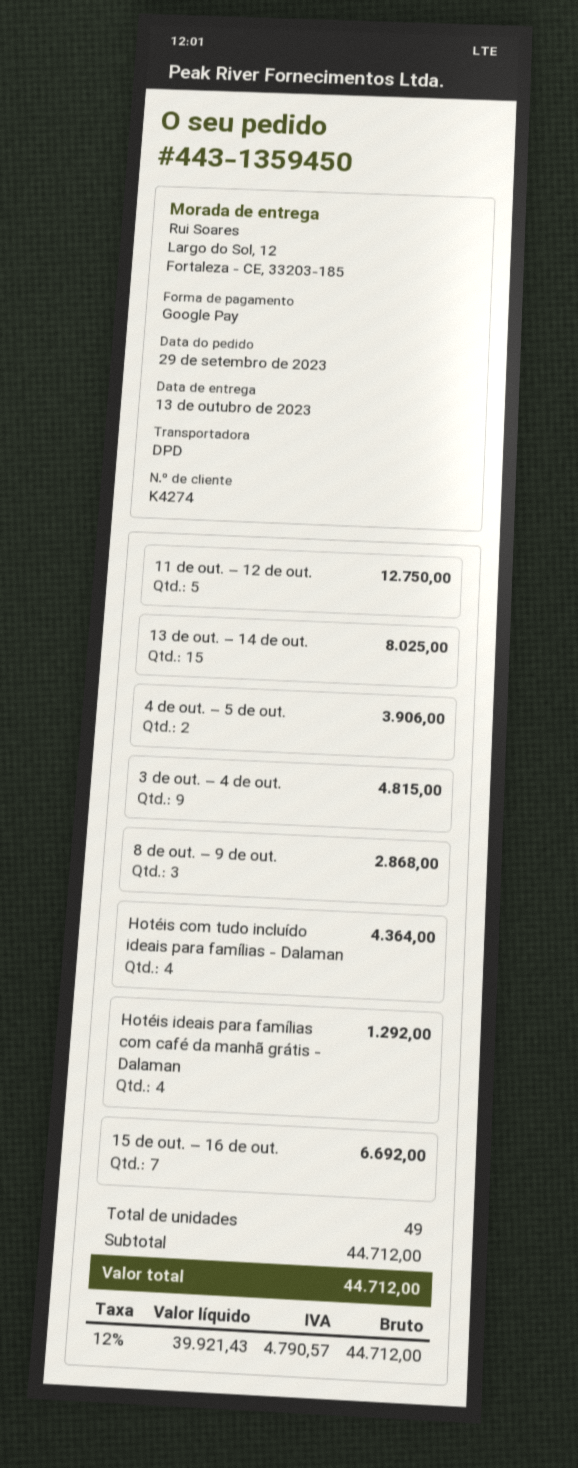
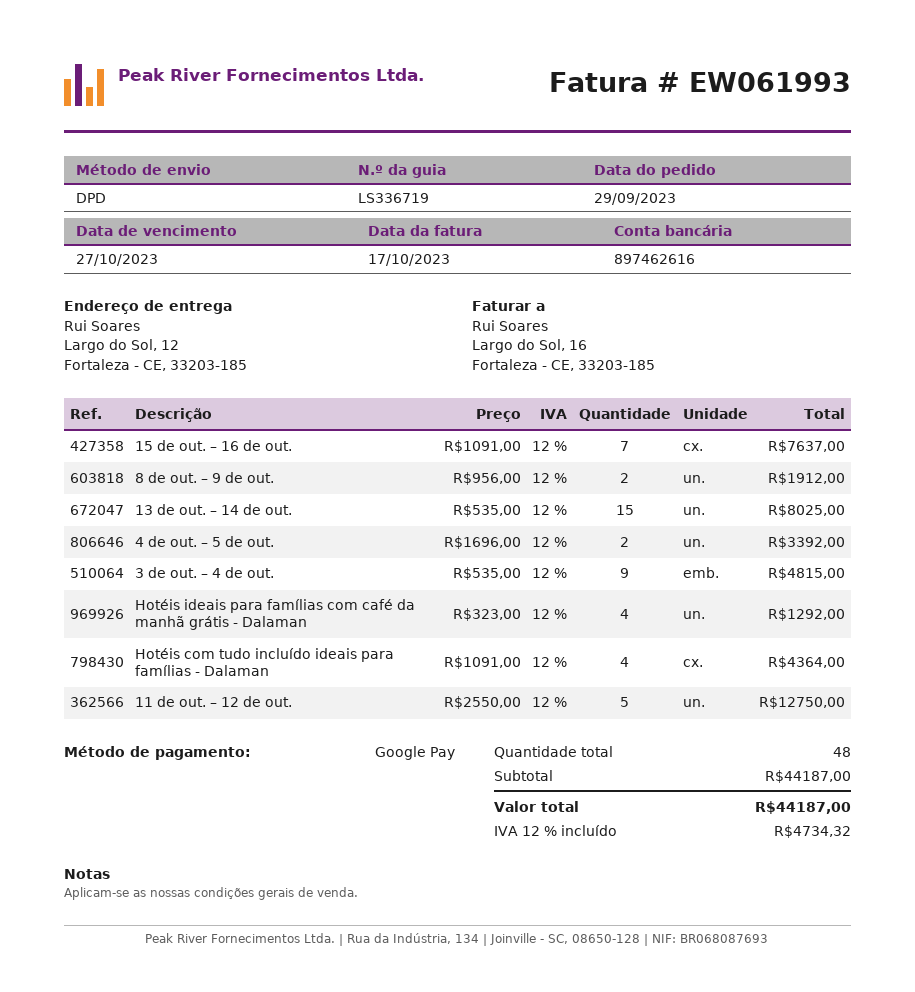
4 de out. – 5 de out.: 2 for 3906.00 -> 2 for 3392.00
8 de out. – 9 de out.: 3 for 2868.00 -> 2 for 1912.00
15 de out. – 16 de out.: 7 for 6692.00 -> 7 for 7637.00
total quantity: 49 -> 48
subtotal: 44712.00 -> 44187.00
tax: 12% = 4790.57 -> 12% = 4734.32
total: 44712.00 -> 44187.00

